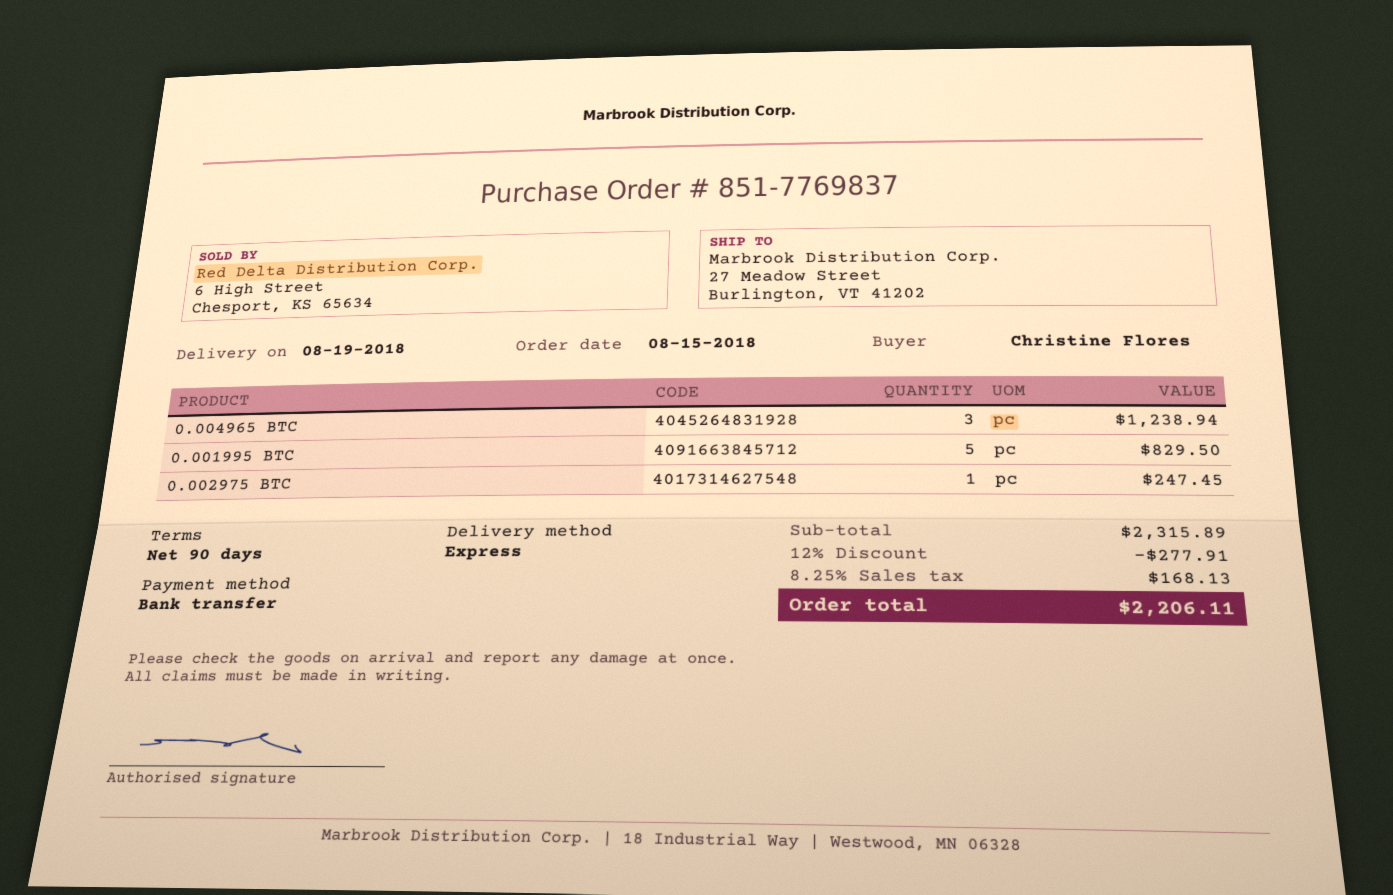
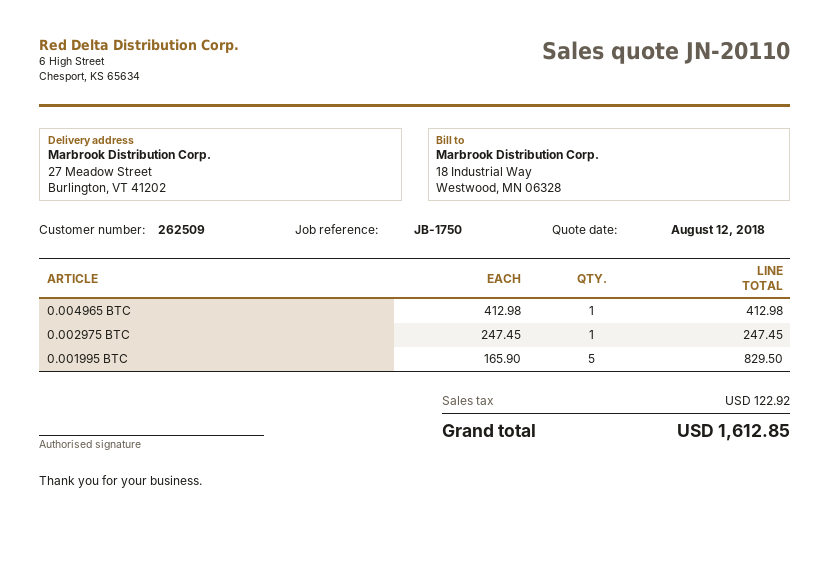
0.004965 BTC: 3 for 1238.94 -> 1 for 412.98
discount: 12% = 277.91 -> none
tax: 168.13 -> 122.92
total: 2206.11 -> 1612.85

